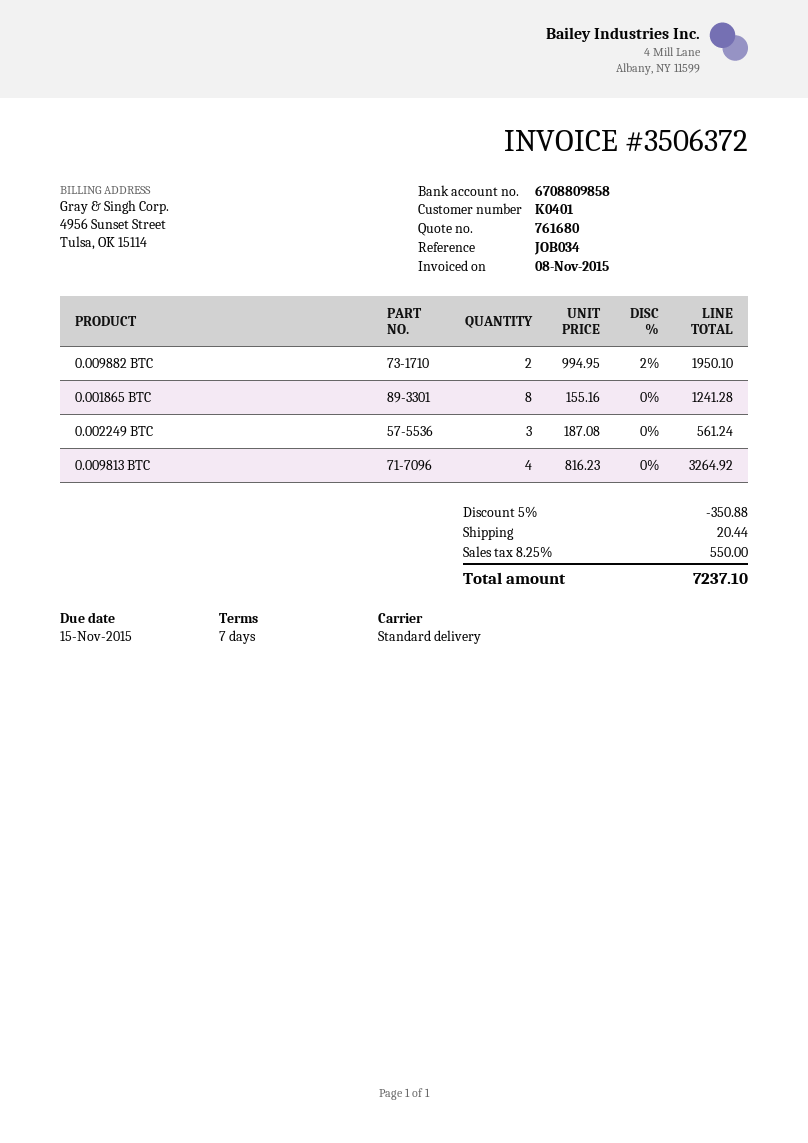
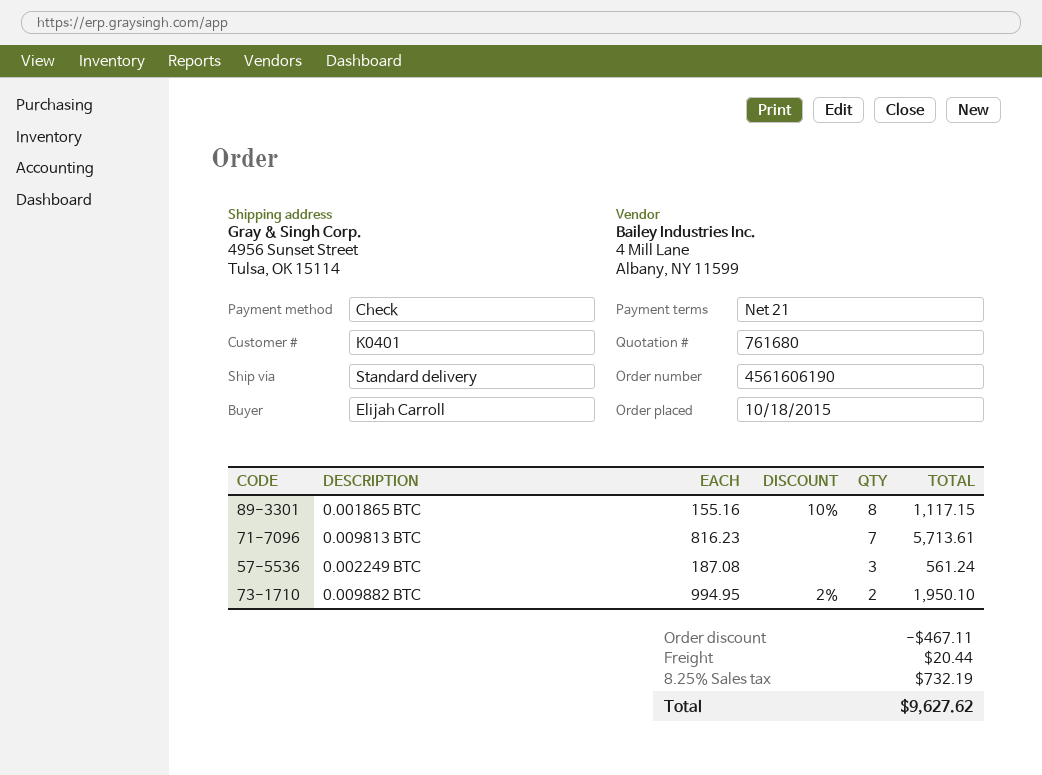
payment terms: 7 days -> 21 days
0.001865 BTC: 8 x 155.16 = 1241.28 -> 8 x 155.16 - 10% = 1117.15
0.009813 BTC: 4 x 816.23 = 3264.92 -> 7 x 816.23 = 5713.61
discount: 350.88 -> 467.11
tax: 8.25% = 550.00 -> 8.25% = 732.19
total: 7237.10 -> 9627.62

